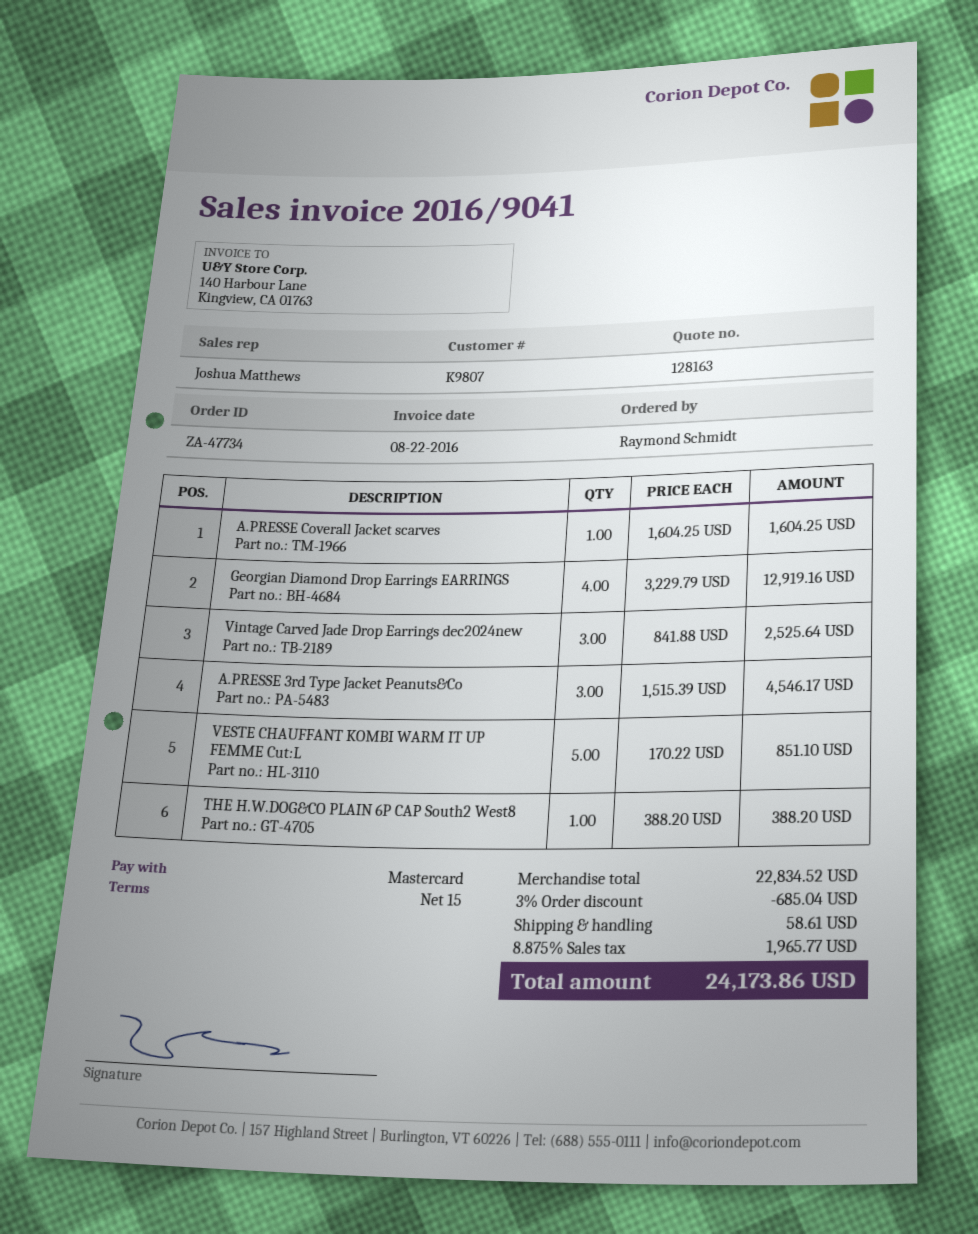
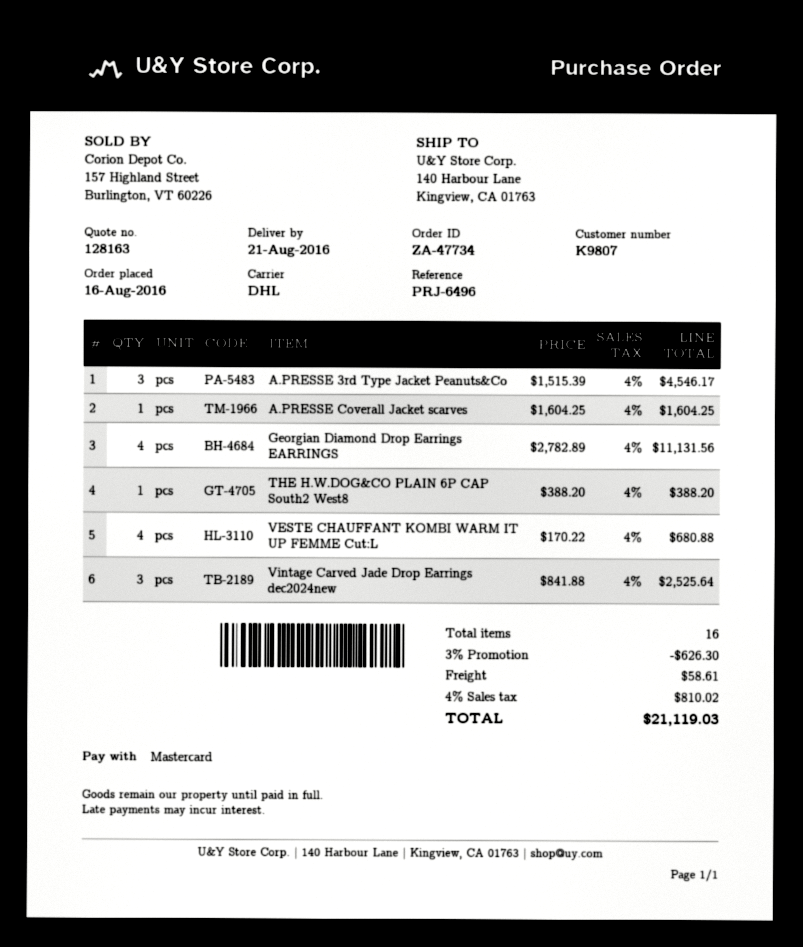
Georgian Diamond Drop Earrings EARRINGS: 4 x 3229.79 = 12919.16 -> 4 x 2782.89 = 11131.56
VESTE CHAUFFANT KOMBI WARM IT UP FEMME Cut:L: 5 x 170.22 = 851.10 -> 4 x 170.22 = 680.88
discount: 3% = 685.04 -> 3% = 626.30
tax: 8.875% = 1965.77 -> 4% = 810.02
total: 24173.86 -> 21119.03

